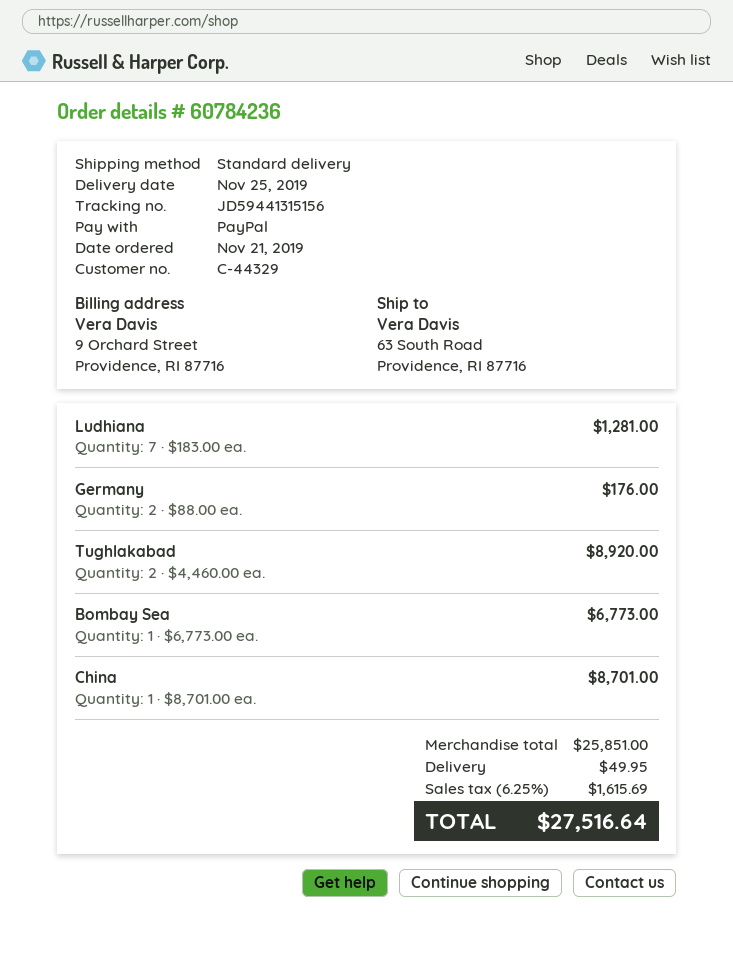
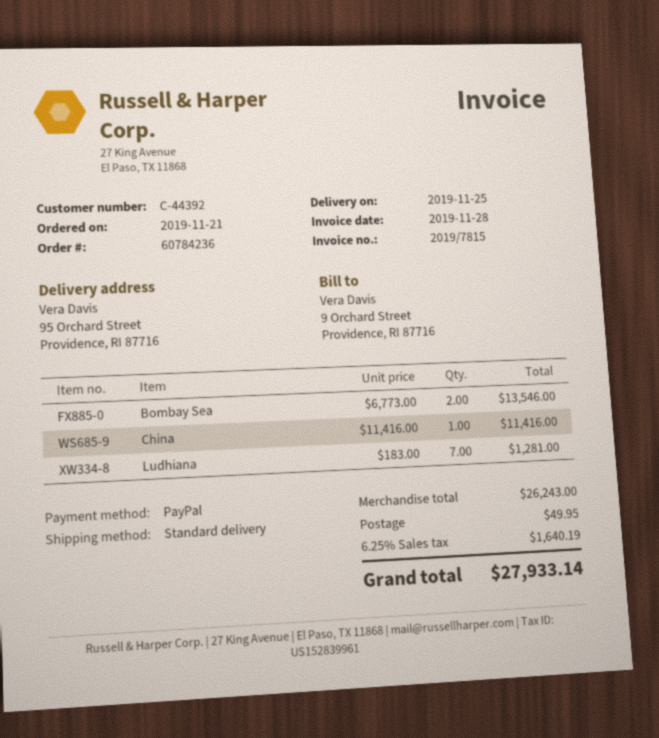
customer number: C-44329 -> C-44392
ship to: 63 South Road, Providence, RI 87716 -> 95 Orchard Street, Providence, RI 87716
Germany: 2 x 88.00 = 176.00 -> none
Tughlakabad: 2 x 4460.00 = 8920.00 -> none
Bombay Sea: 1 x 6773.00 = 6773.00 -> 2 x 6773.00 = 13546.00
China: 1 x 8701.00 = 8701.00 -> 1 x 11416.00 = 11416.00
subtotal: 25851.00 -> 26243.00
tax: 6.25% = 1615.69 -> 6.25% = 1640.19
total: 27516.64 -> 27933.14

